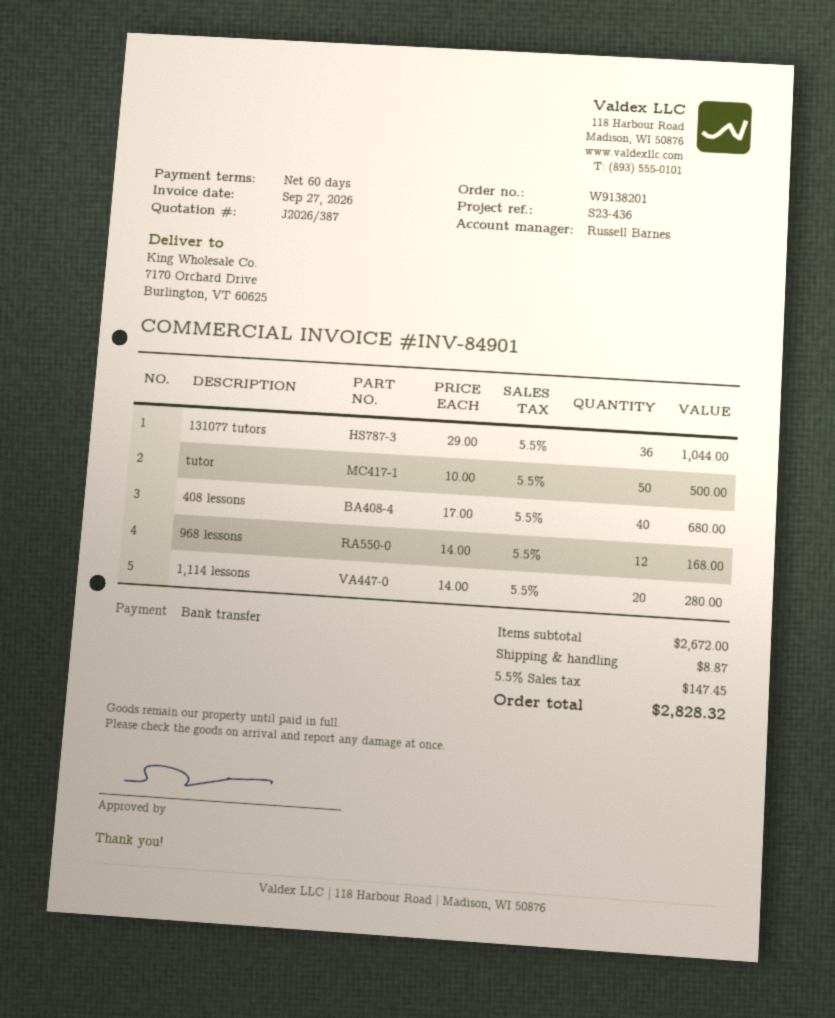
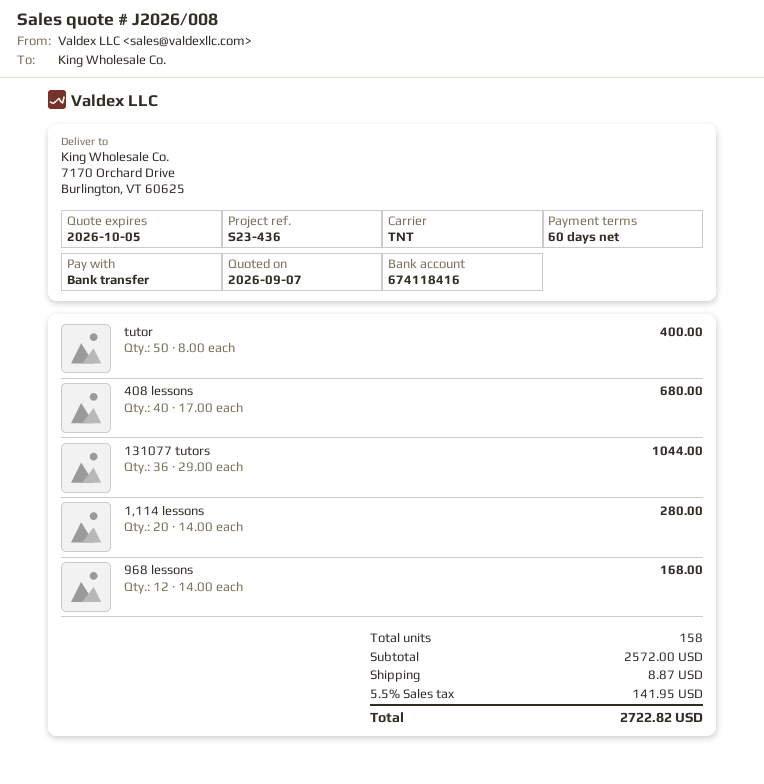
quote number: J2026/387 -> J2026/008
tutor: 50 x 10.00 = 500.00 -> 50 x 8.00 = 400.00
subtotal: 2672.00 -> 2572.00
tax: 5.5% = 147.45 -> 5.5% = 141.95
total: 2828.32 -> 2722.82

